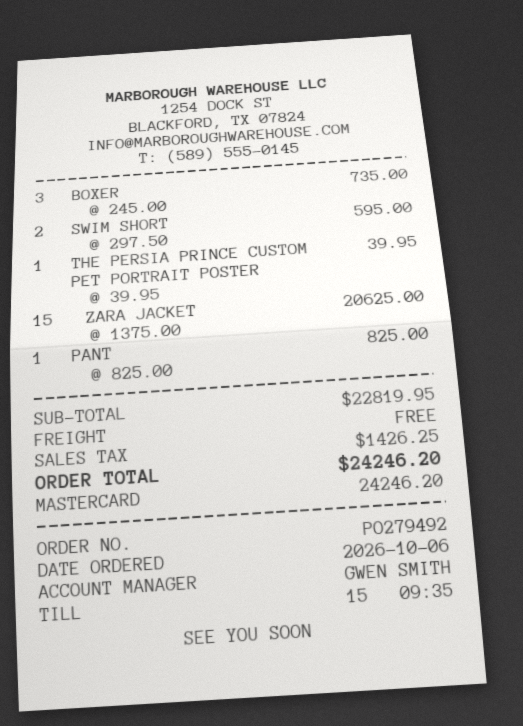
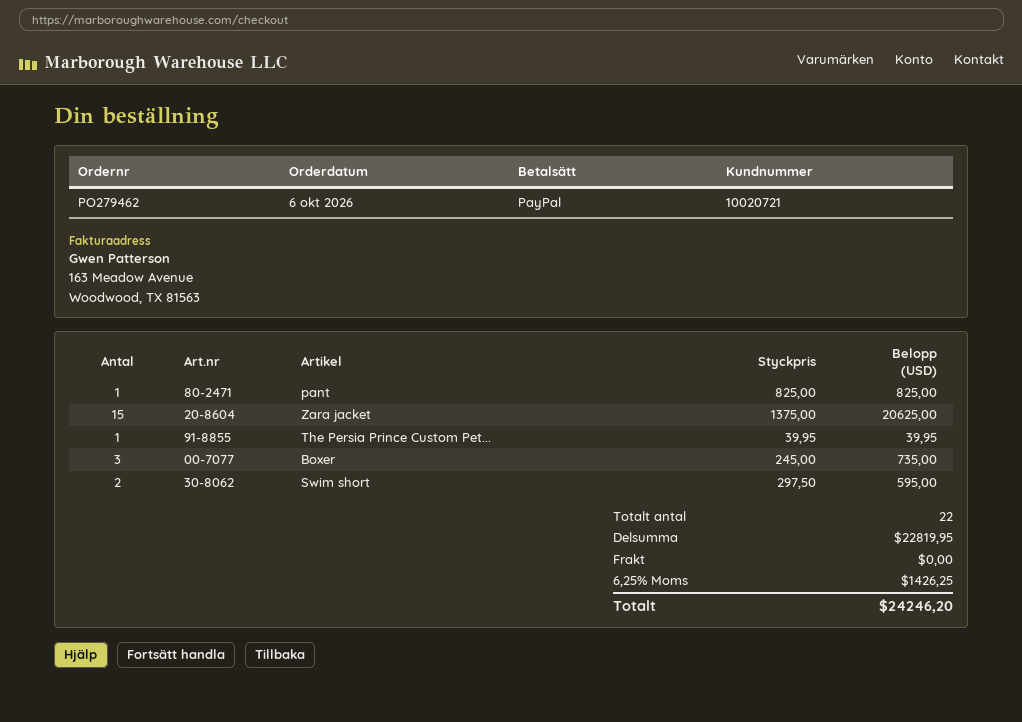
order number: PO279492 -> PO279462
payment method: Mastercard -> PayPal

